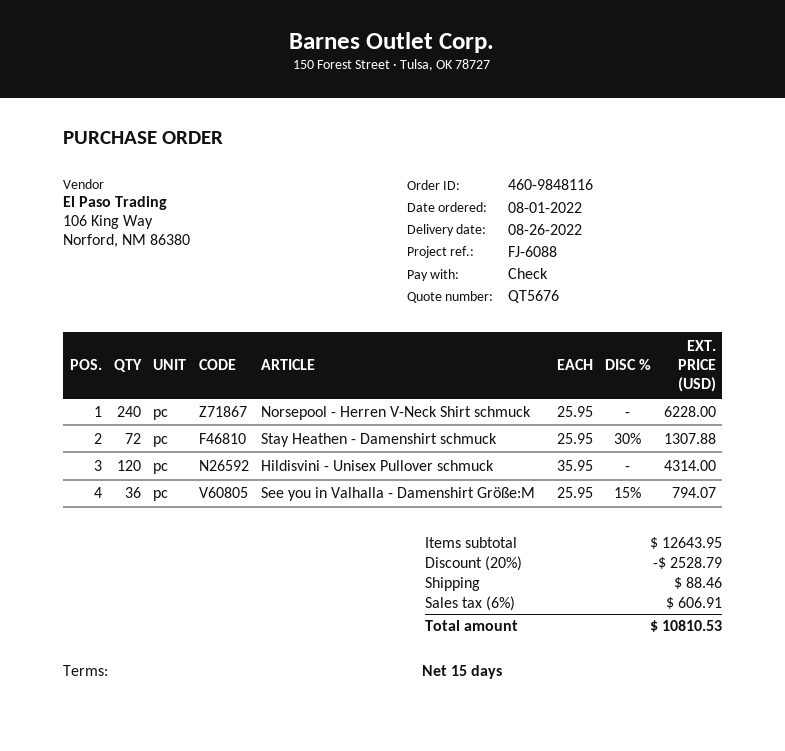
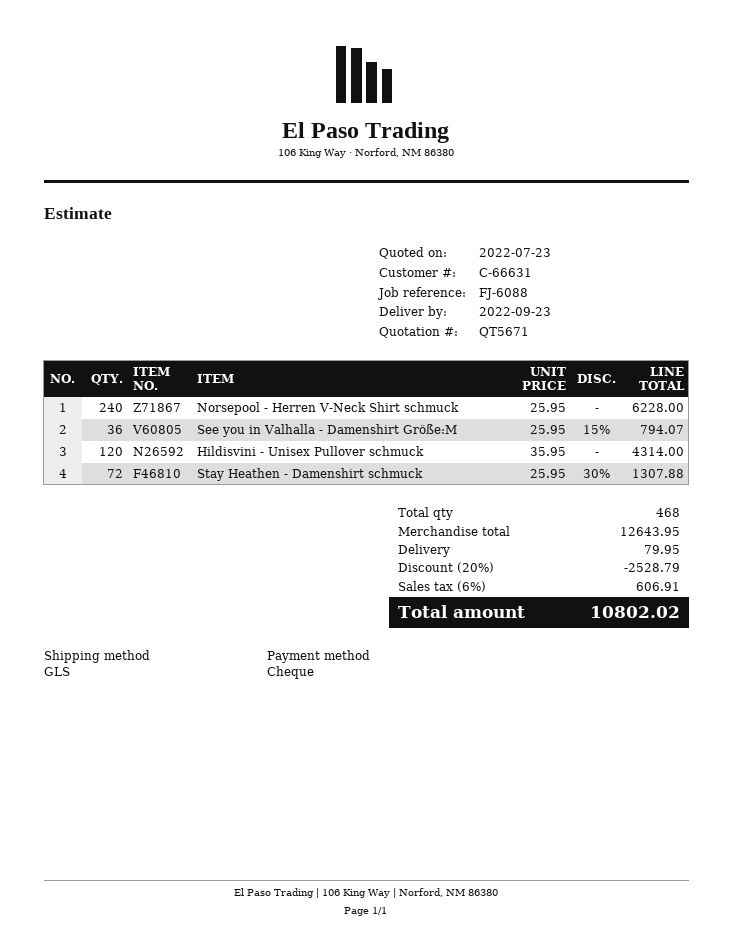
quote number: QT5676 -> QT5671
delivery date: 2022-08-26 -> 2022-09-23
shipping: 88.46 -> 79.95
total: 10810.53 -> 10802.02

